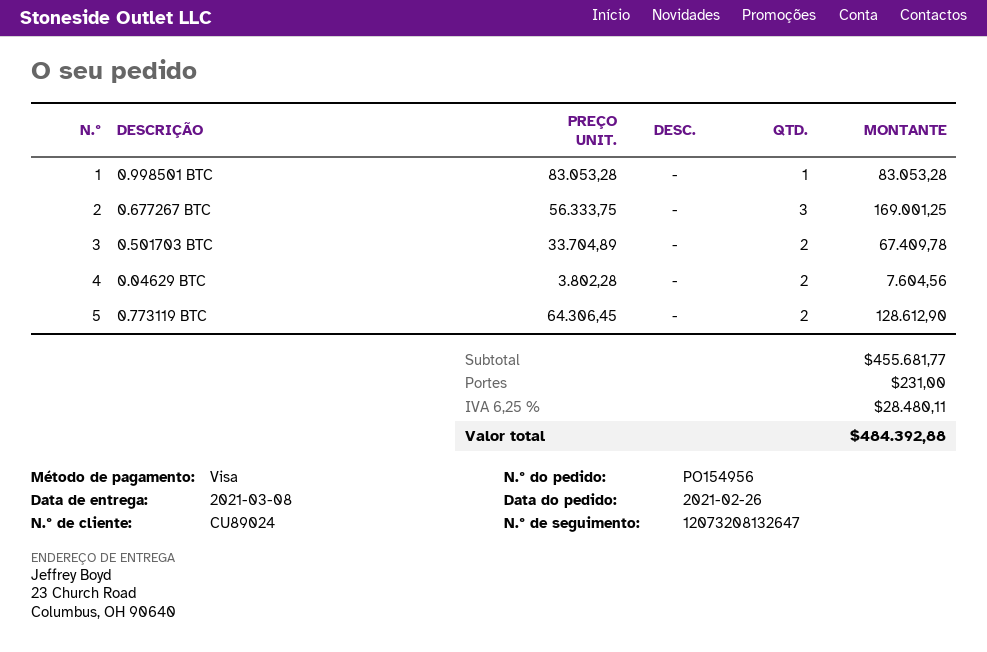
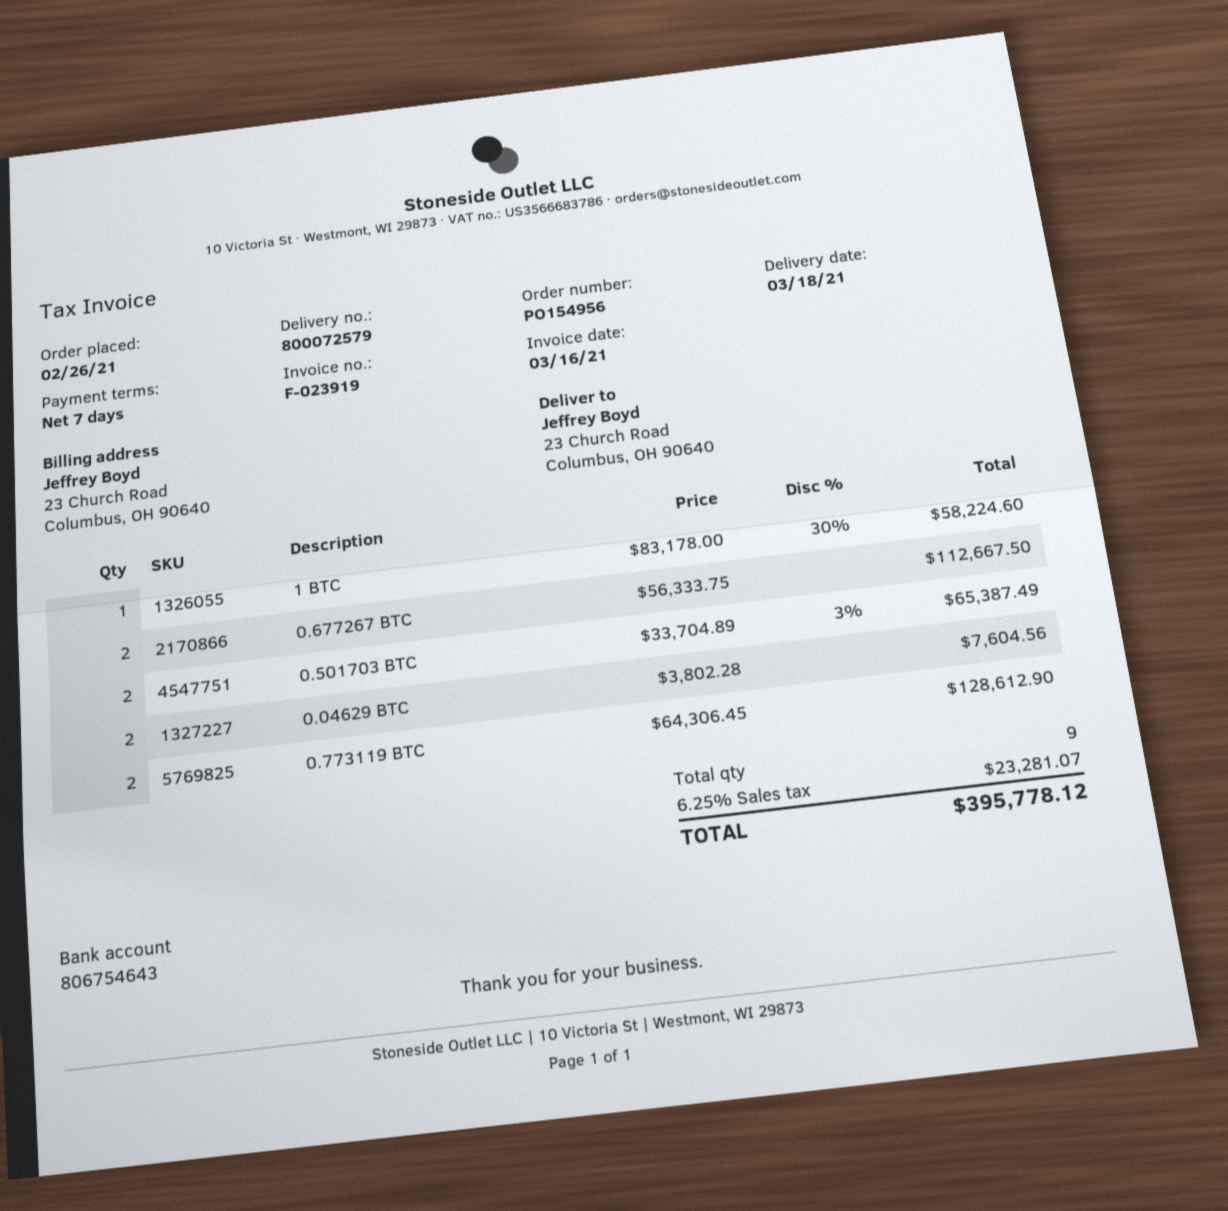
delivery date: 2021-03-08 -> 2021-03-18
0.998501 BTC: 1 x 83053.28 = 83053.28 -> none
0.677267 BTC: 3 x 56333.75 = 169001.25 -> 2 x 56333.75 = 112667.50
0.501703 BTC: 2 x 33704.89 = 67409.78 -> 2 x 33704.89 - 3% = 65387.49
1 BTC: none -> 1 x 83178.00 - 30% = 58224.60
shipping: 231.00 -> none
tax: 6.25% = 28480.11 -> 6.25% = 23281.07
total: 484392.88 -> 395778.12

